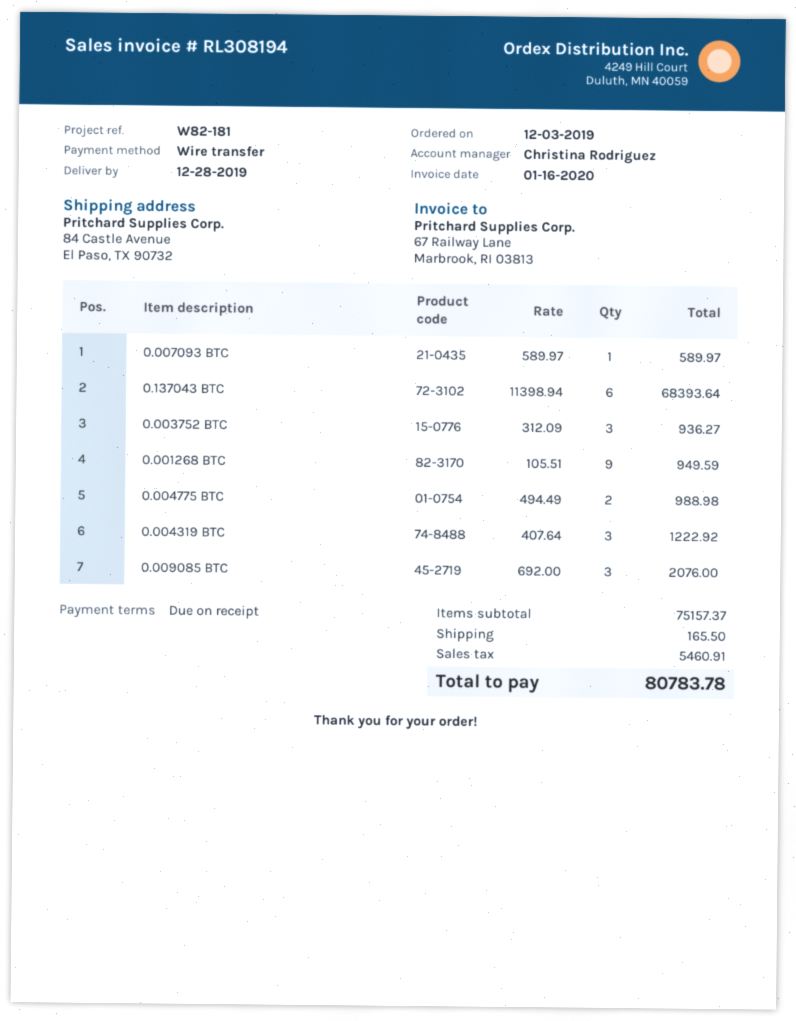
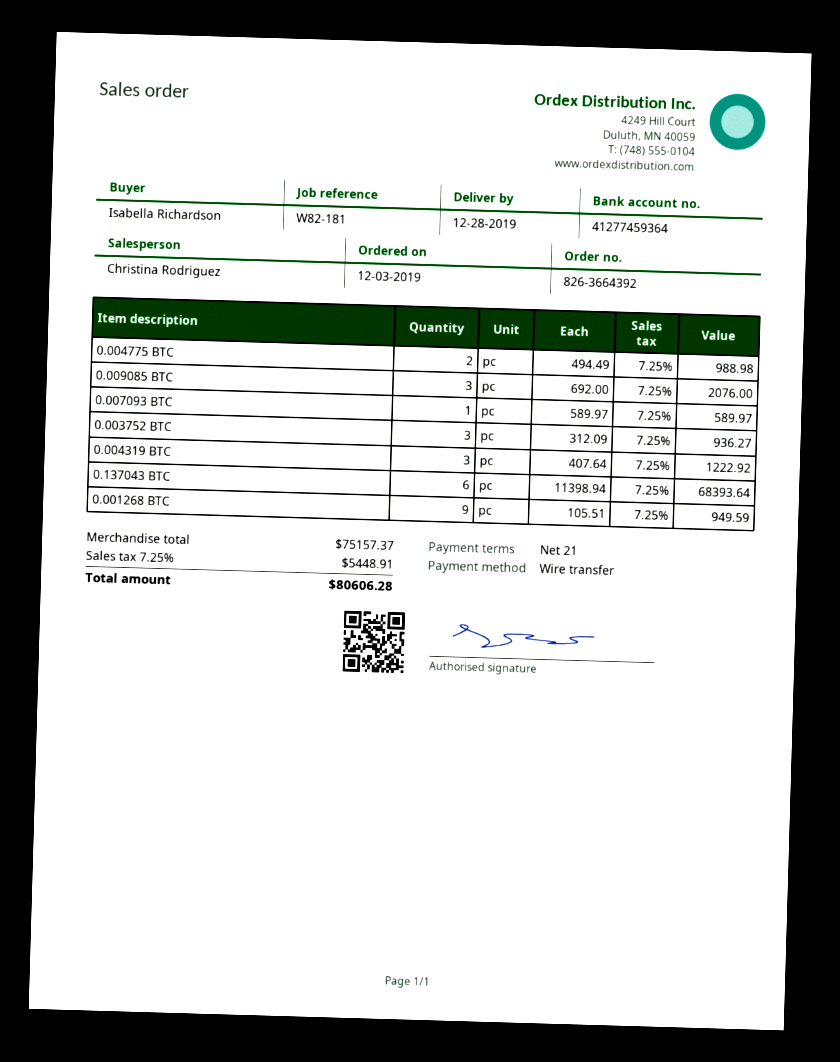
payment terms: on receipt -> 21 days
shipping: 165.50 -> none
tax: 5460.91 -> 5448.91
total: 80783.78 -> 80606.28

